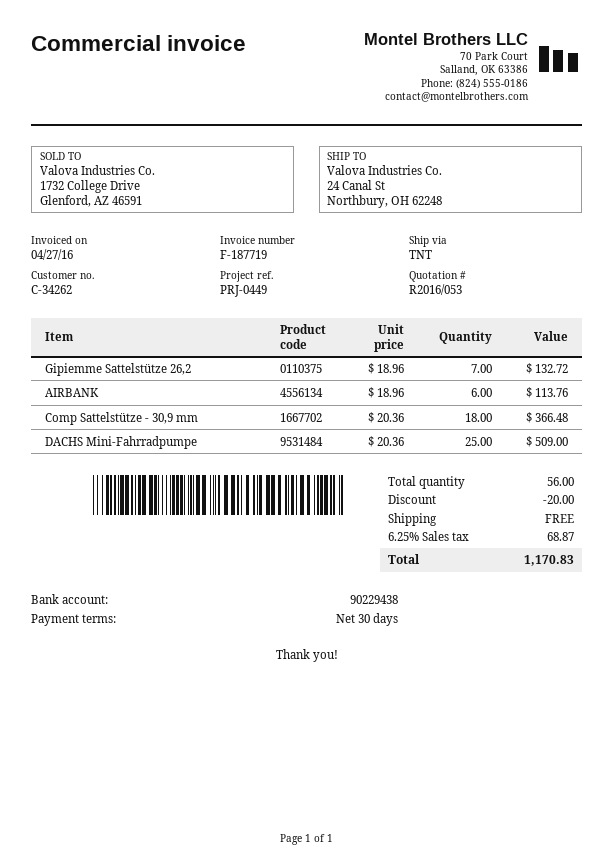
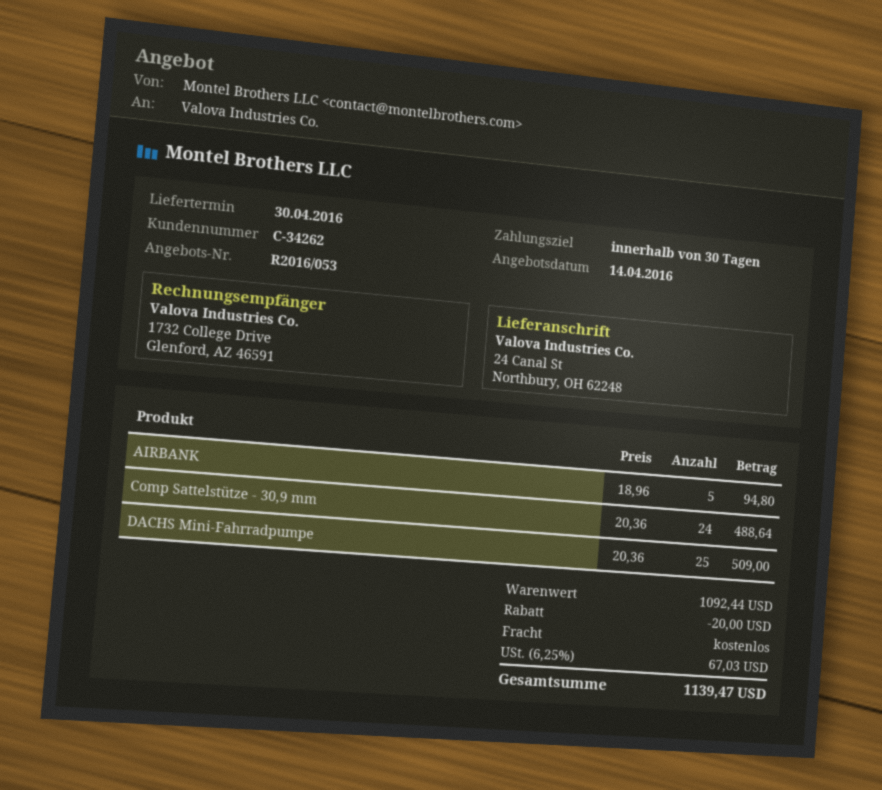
Gipiemme Sattelstütze 26,2: 7 x 18.96 = 132.72 -> none
AIRBANK: 6 x 18.96 = 113.76 -> 5 x 18.96 = 94.80
Comp Sattelstütze - 30,9 mm: 18 x 20.36 = 366.48 -> 24 x 20.36 = 488.64
tax: 6.25% = 68.87 -> 6.25% = 67.03
total: 1170.83 -> 1139.47

